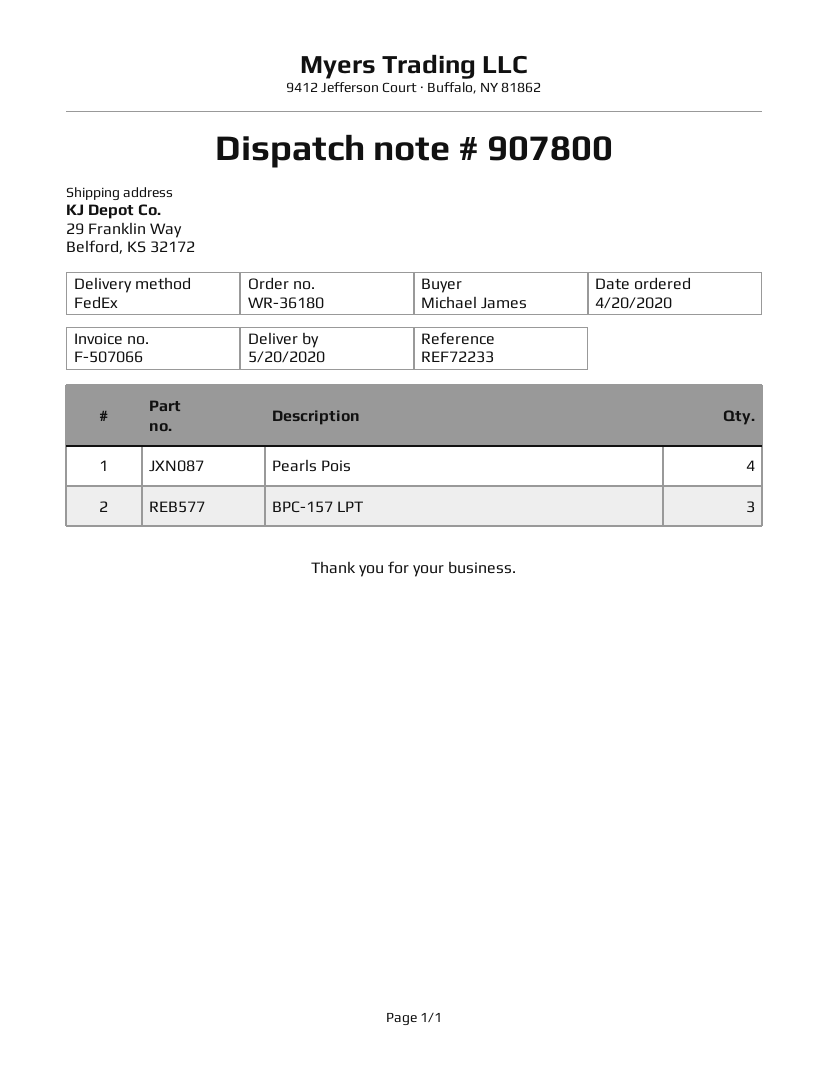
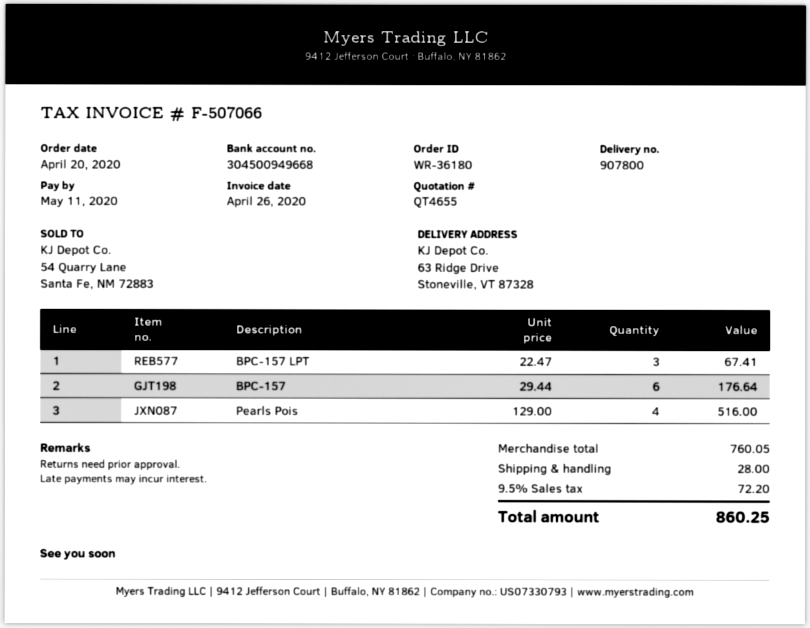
ship to: 29 Franklin Way, Belford, KS 32172 -> 63 Ridge Drive, Stoneville, VT 87328
BPC-157: none -> 6

